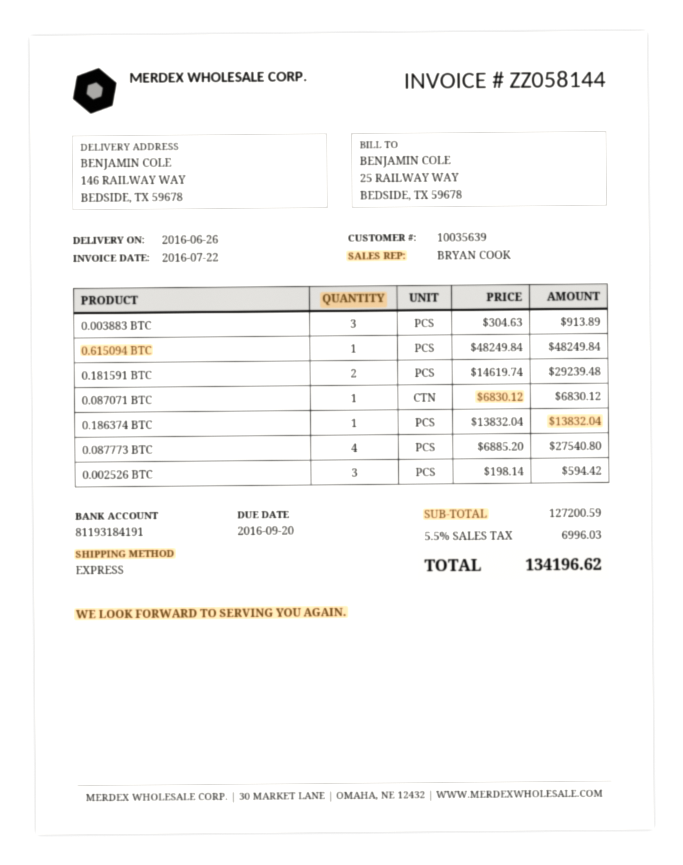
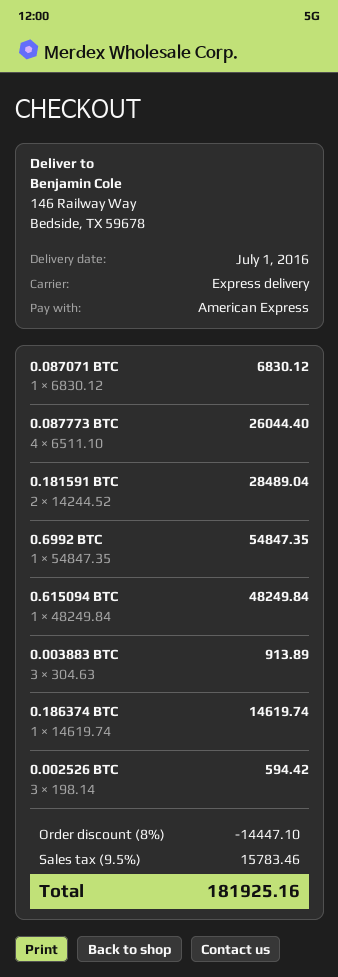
delivery date: 2016-06-26 -> 2016-07-01
0.181591 BTC: 2 x 14619.74 = 29239.48 -> 2 x 14244.52 = 28489.04
0.186374 BTC: 1 x 13832.04 = 13832.04 -> 1 x 14619.74 = 14619.74
0.087773 BTC: 4 x 6885.20 = 27540.80 -> 4 x 6511.10 = 26044.40
0.6992 BTC: none -> 1 x 54847.35 = 54847.35
discount: none -> 8% = 14447.10
tax: 5.5% = 6996.03 -> 9.5% = 15783.46
total: 134196.62 -> 181925.16

